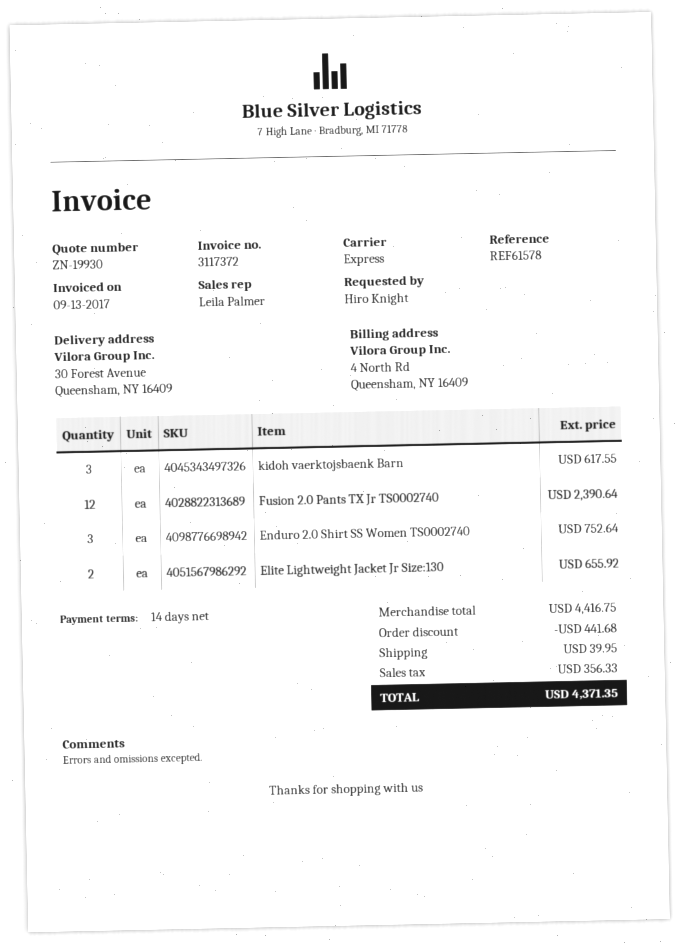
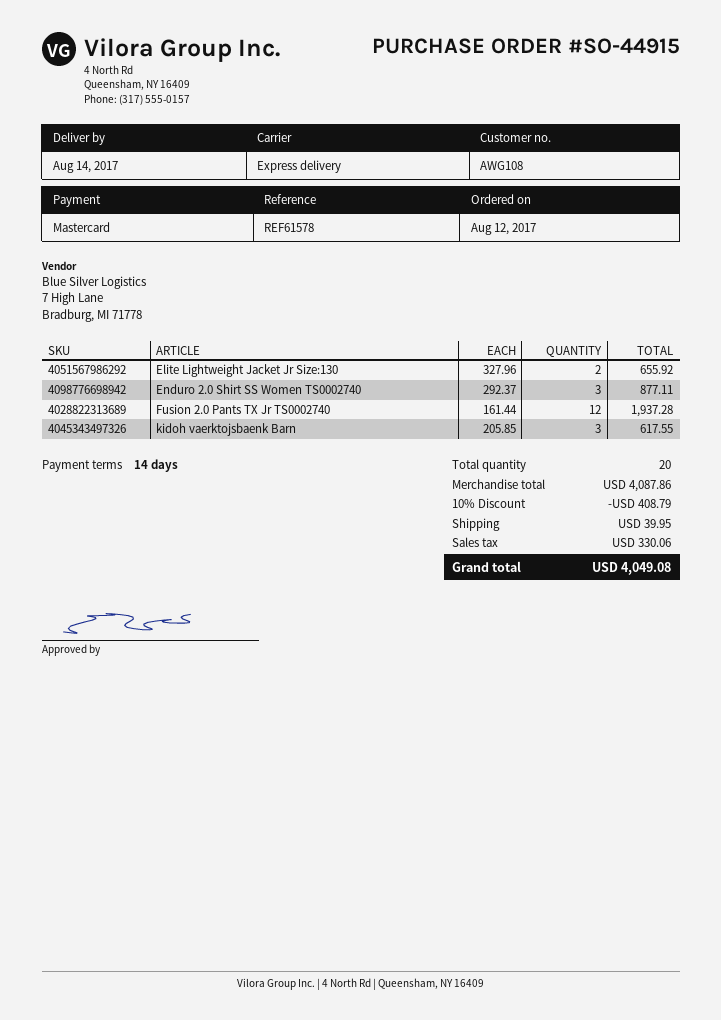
Fusion 2.0 Pants TX Jr TS0002740: 12 for 2390.64 -> 12 for 1937.28
Enduro 2.0 Shirt SS Women TS0002740: 3 for 752.64 -> 3 for 877.11
subtotal: 4416.75 -> 4087.86
discount: 441.68 -> 408.79
tax: 356.33 -> 330.06
total: 4371.35 -> 4049.08

